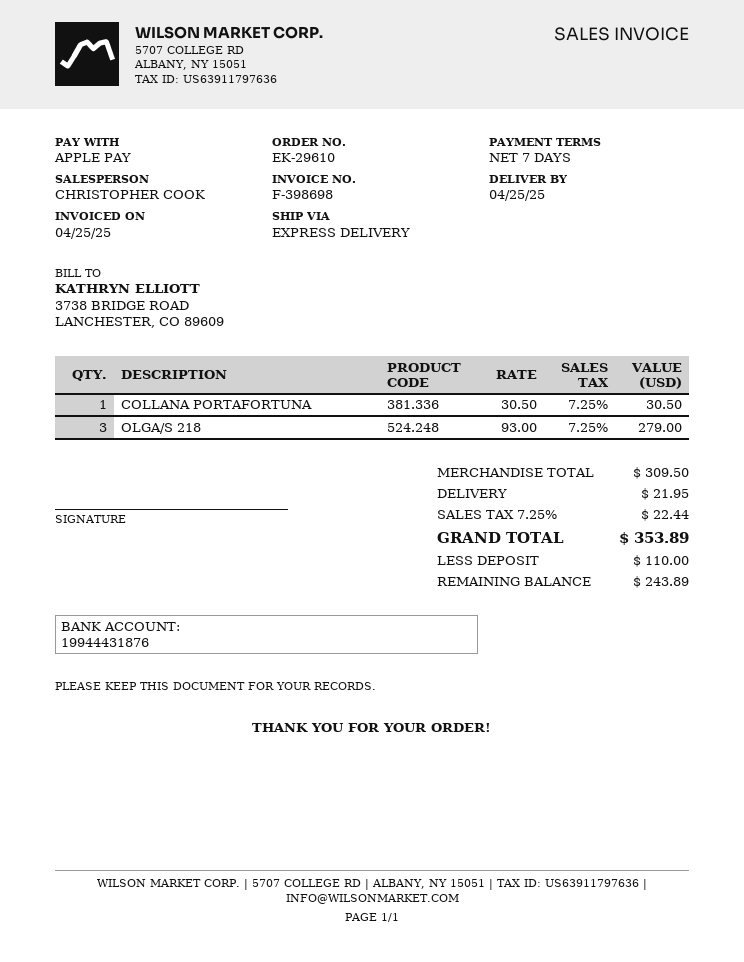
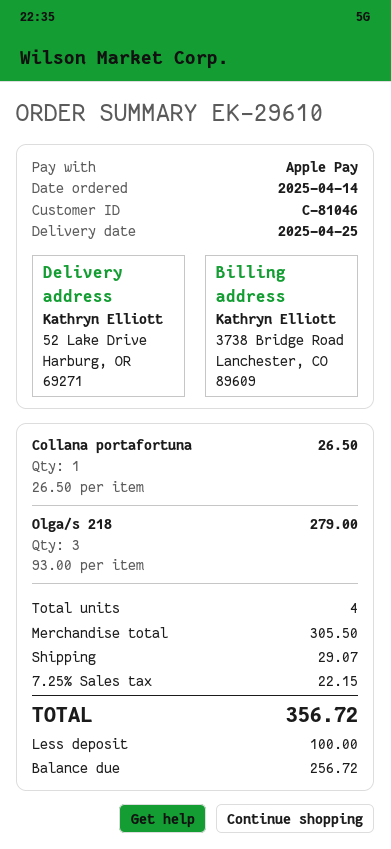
COLLANA PORTAFORTUNA: 1 x 30.50 = 30.50 -> 1 x 26.50 = 26.50
subtotal: 309.50 -> 305.50
shipping: 21.95 -> 29.07
tax: 7.25% = 22.44 -> 7.25% = 22.15
total: 353.89 -> 356.72
deposit: 110.00 -> 100.00
balance: 243.89 -> 256.72

